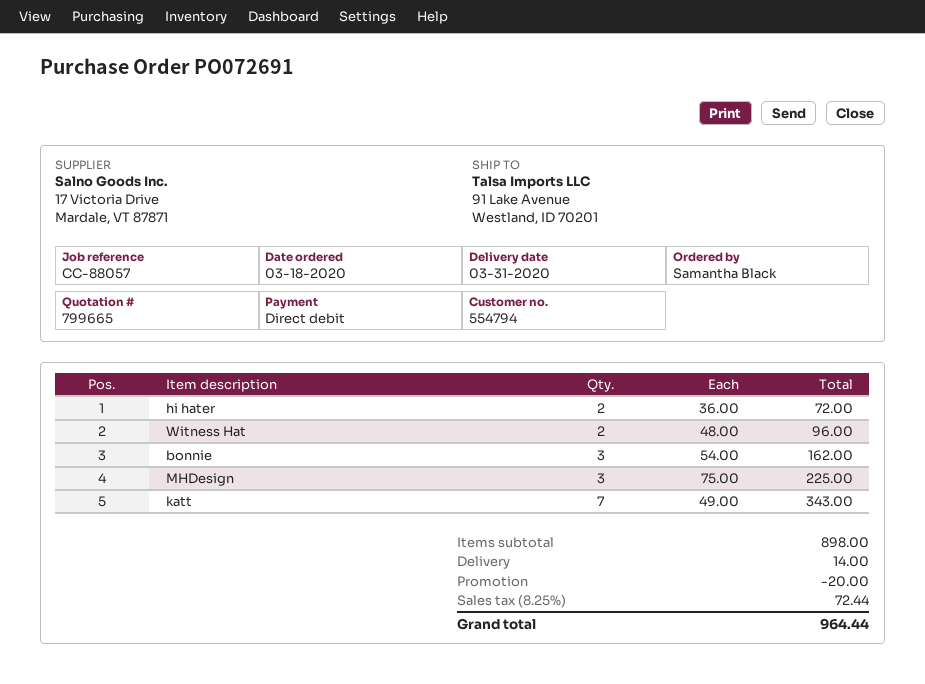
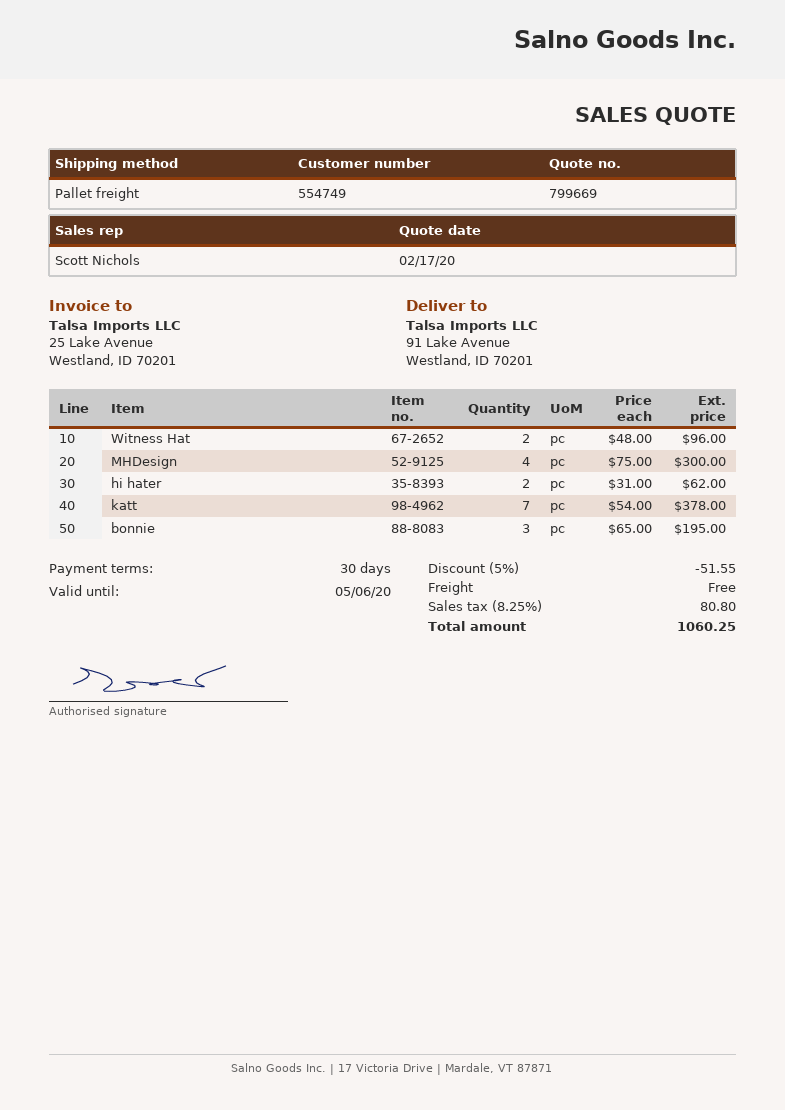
quote number: 799665 -> 799669
customer number: 554794 -> 554749
hi hater: 2 x 36.00 = 72.00 -> 2 x 31.00 = 62.00
bonnie: 3 x 54.00 = 162.00 -> 3 x 65.00 = 195.00
MHDesign: 3 x 75.00 = 225.00 -> 4 x 75.00 = 300.00
katt: 7 x 49.00 = 343.00 -> 7 x 54.00 = 378.00
discount: 20.00 -> 51.55
shipping: 14.00 -> 0.00
tax: 8.25% = 72.44 -> 8.25% = 80.80
total: 964.44 -> 1060.25

